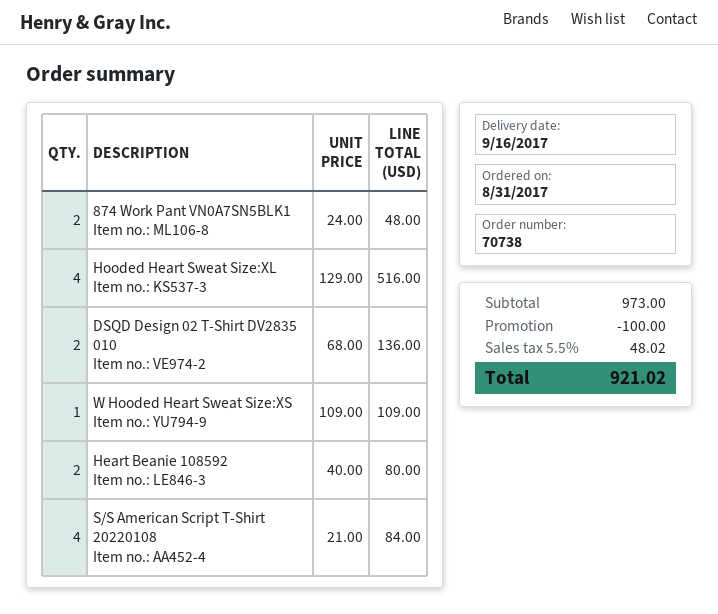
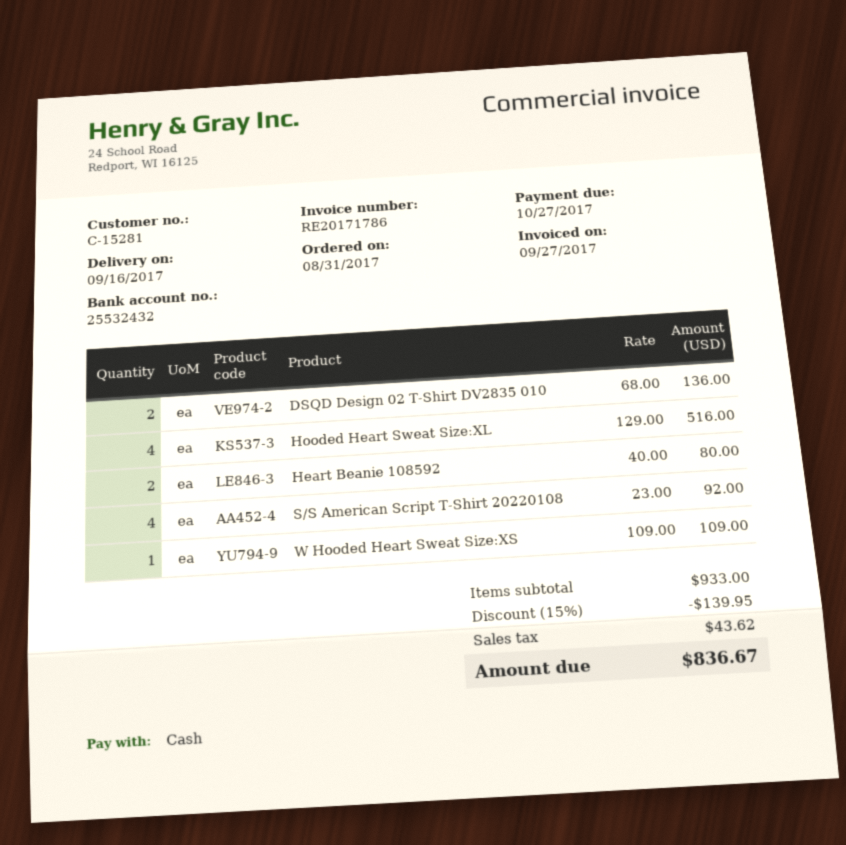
874 Work Pant VN0A7SN5BLK1: 2 x 24.00 = 48.00 -> none
S/S American Script T-Shirt 20220108: 4 x 21.00 = 84.00 -> 4 x 23.00 = 92.00
subtotal: 973.00 -> 933.00
discount: 100.00 -> 139.95
tax: 48.02 -> 43.62
total: 921.02 -> 836.67

